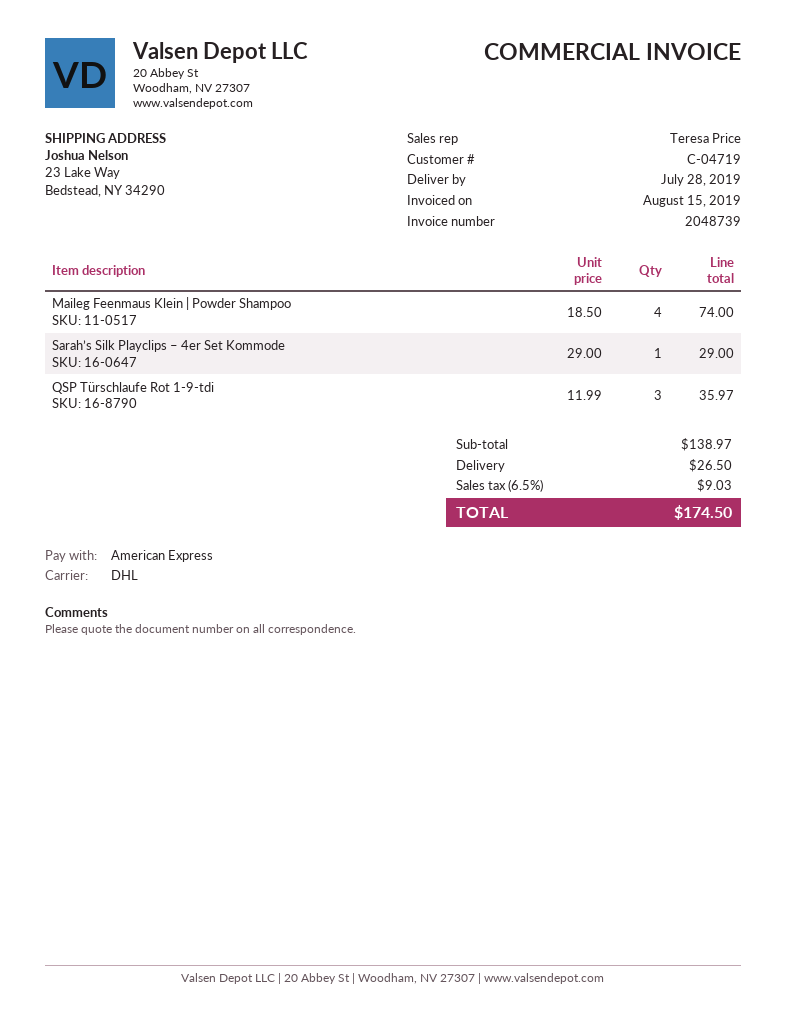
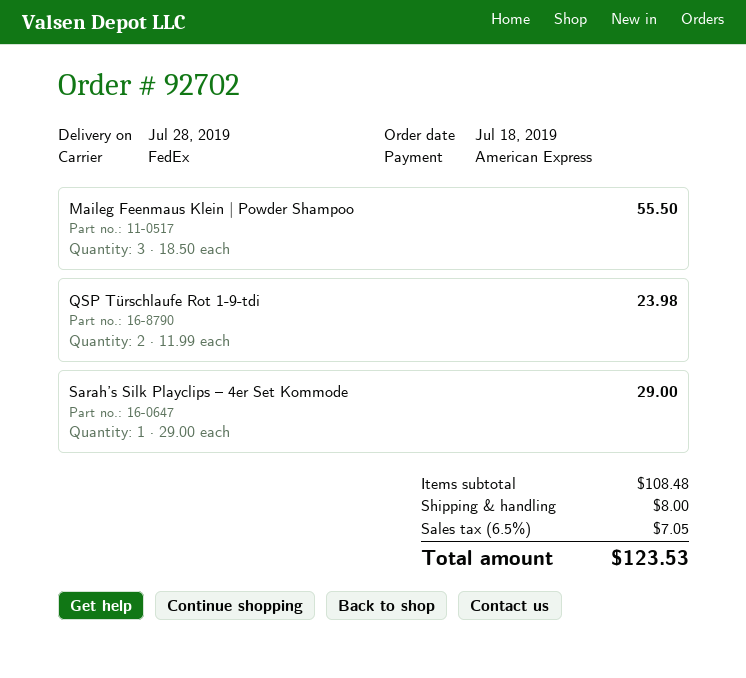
shipping method: DHL -> FedEx
Maileg Feenmaus Klein | Powder Shampoo: 4 x 18.50 = 74.00 -> 3 x 18.50 = 55.50
QSP Türschlaufe Rot 1-9-tdi: 3 x 11.99 = 35.97 -> 2 x 11.99 = 23.98
subtotal: 138.97 -> 108.48
shipping: 26.50 -> 8.00
tax: 6.5% = 9.03 -> 6.5% = 7.05
total: 174.50 -> 123.53

